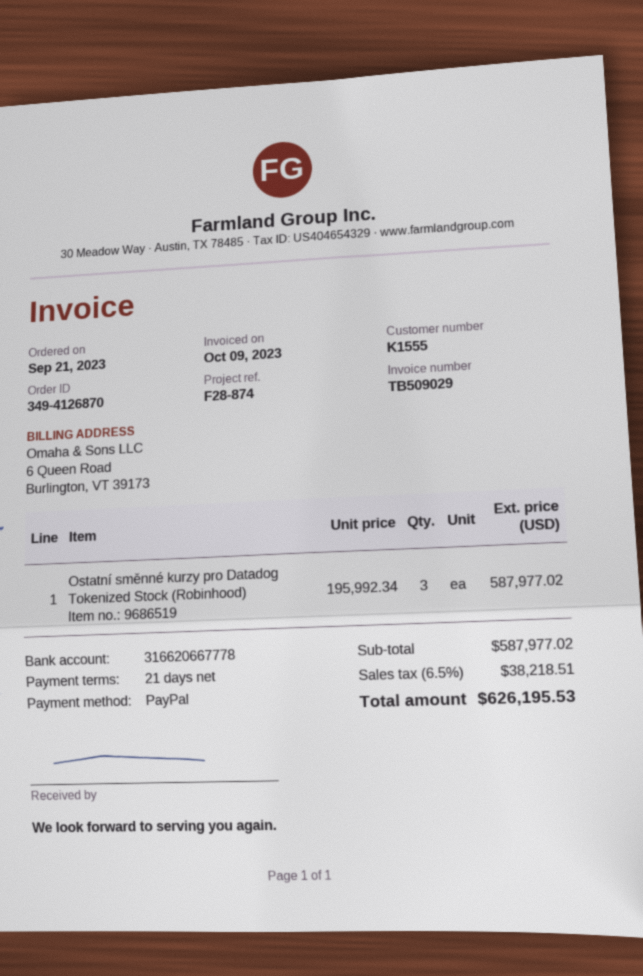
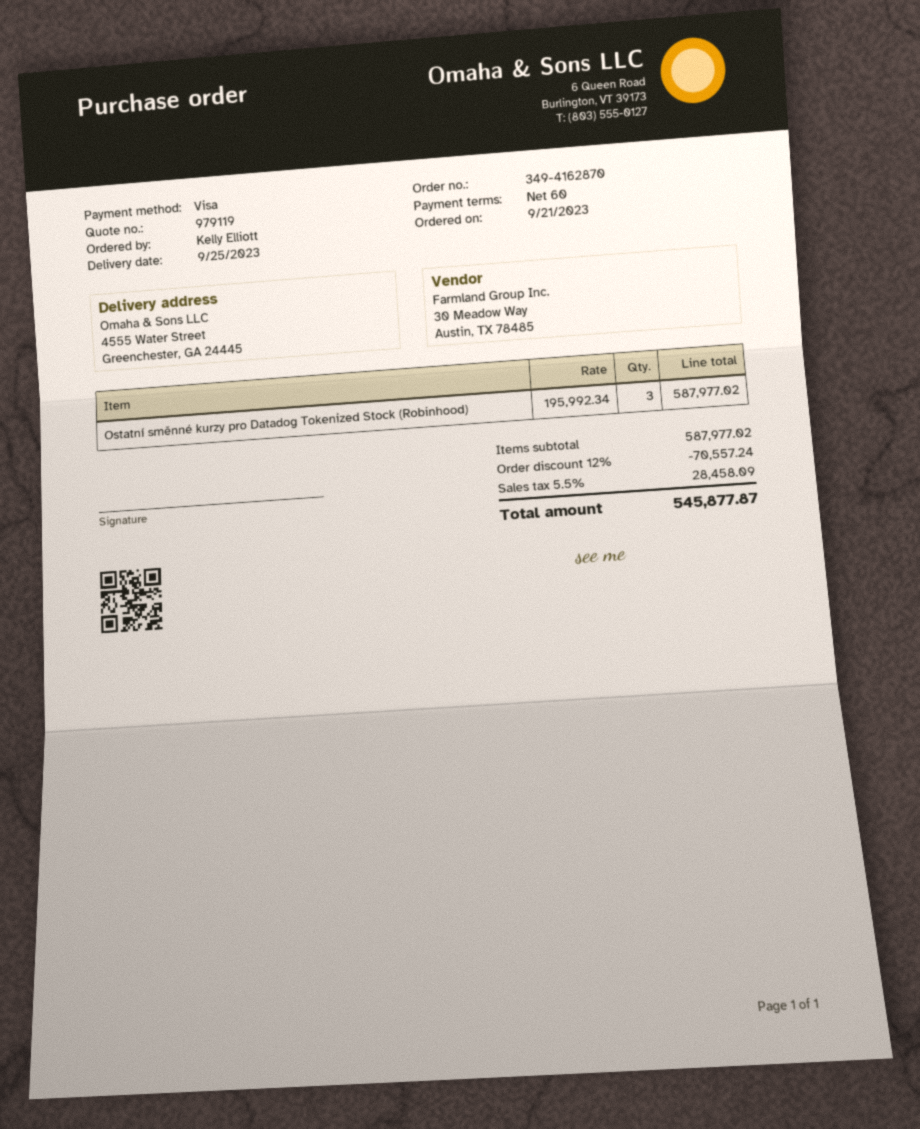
order number: 349-4126870 -> 349-4162870
payment terms: 21 days -> 60 days
payment method: PayPal -> Visa
discount: none -> 12% = 70557.24
tax: 6.5% = 38218.51 -> 5.5% = 28458.09
total: 626195.53 -> 545877.87

